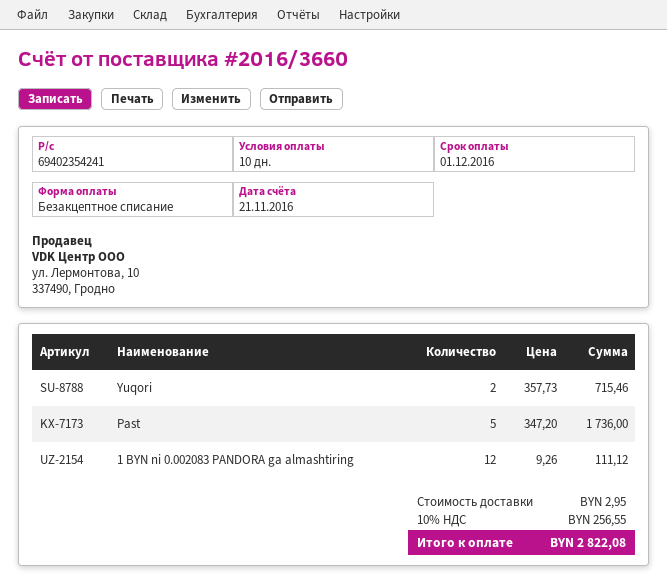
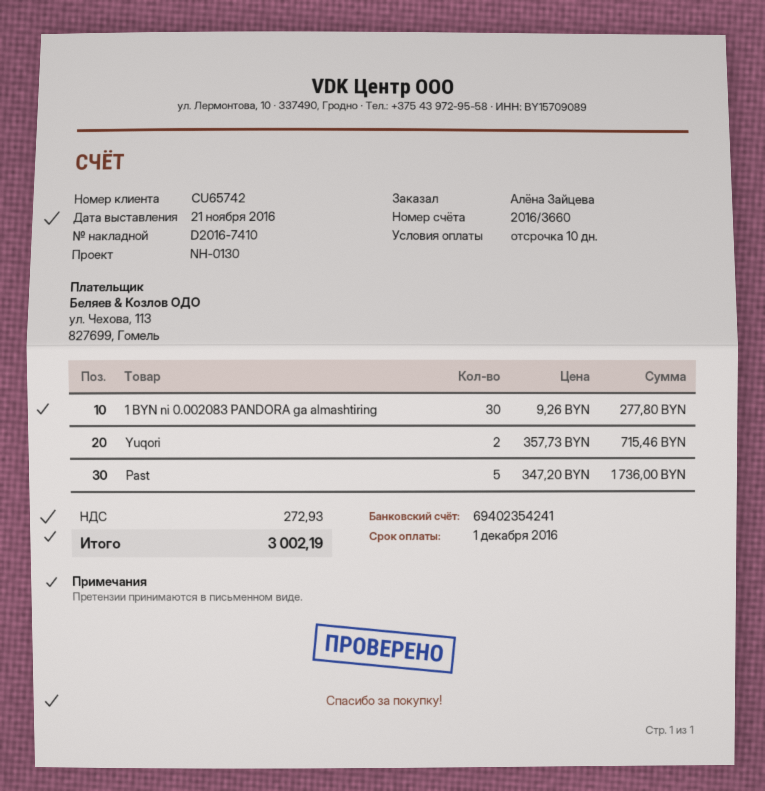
1 BYN ni 0.002083 PANDORA ga almashtiring: 12 x 9.26 = 111.12 -> 30 x 9.26 = 277.80
shipping: 2.95 -> none
tax: 256.55 -> 272.93
total: 2822.08 -> 3002.19

